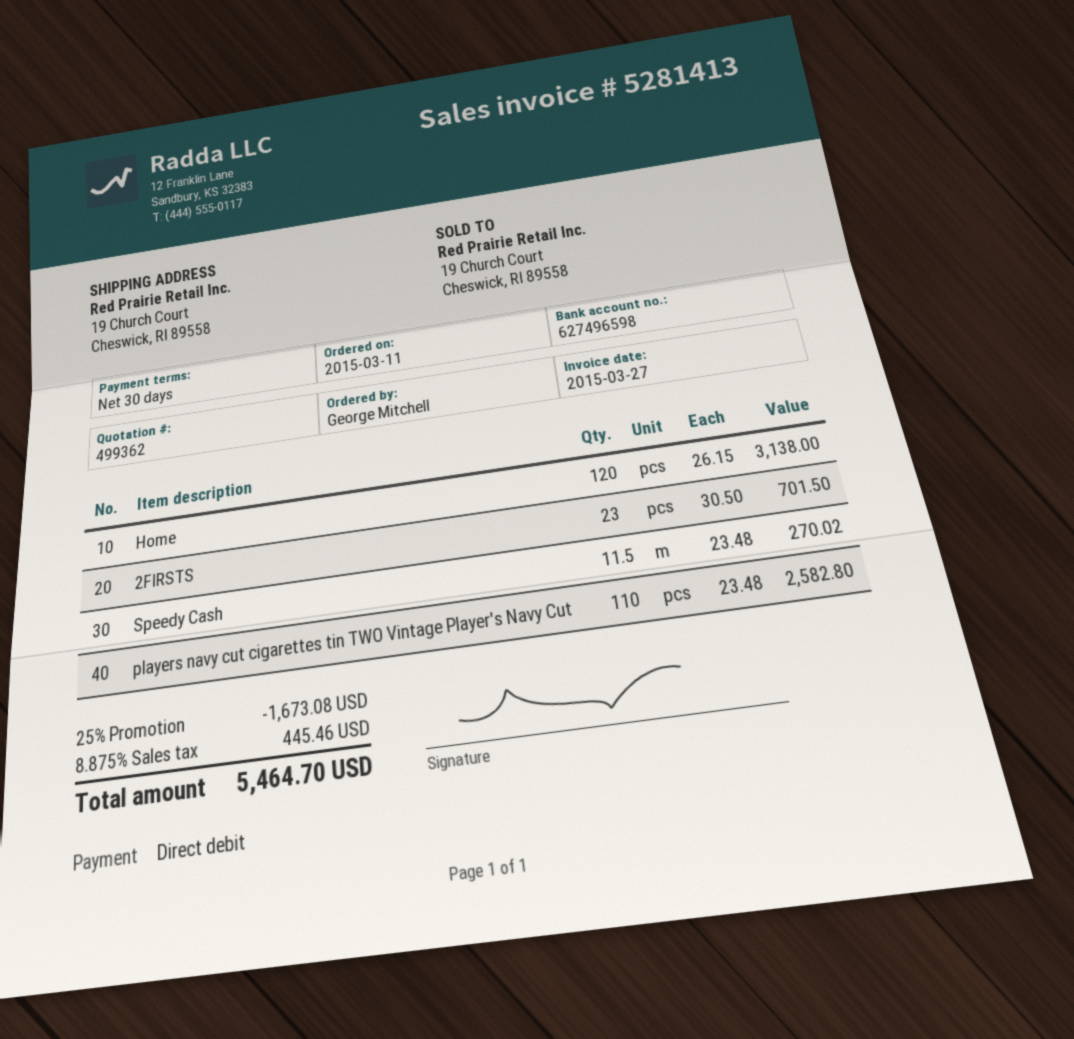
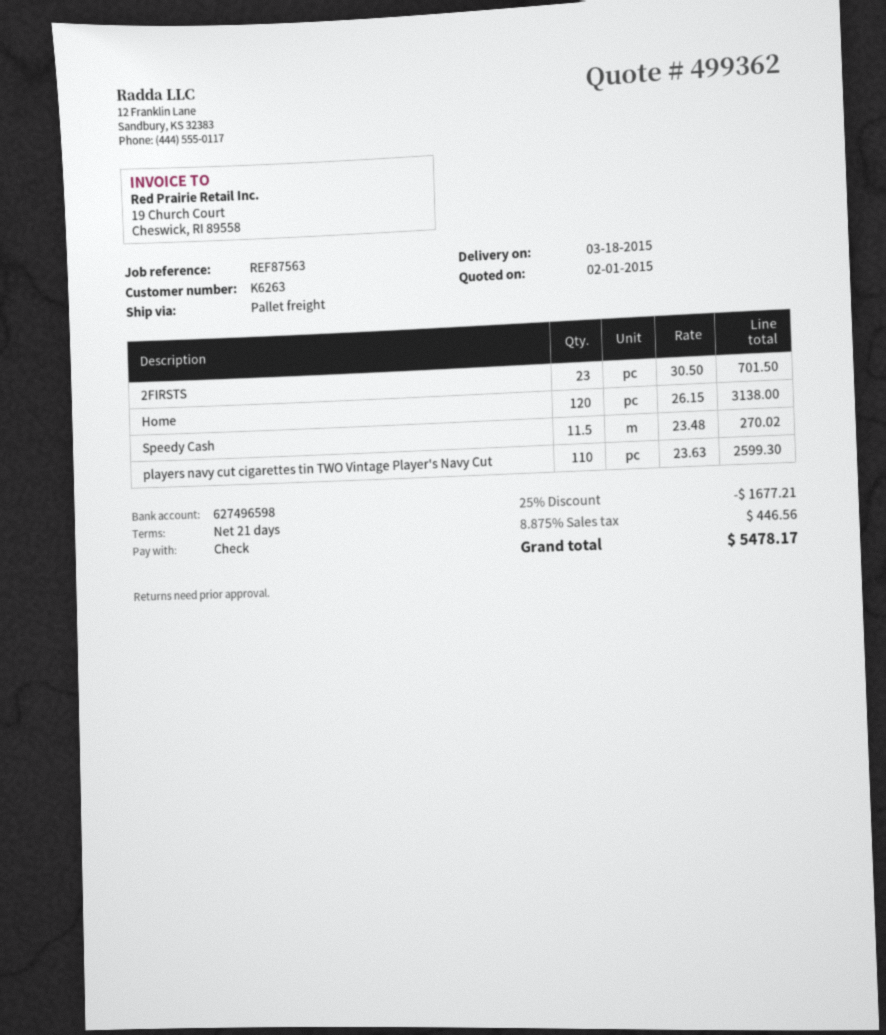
payment terms: 30 days -> 21 days
payment method: direct debit -> cheque
players navy cut cigarettes tin TWO Vintage Player's Navy Cut: 110 x 23.48 = 2582.80 -> 110 x 23.63 = 2599.30
discount: 25% = 1673.08 -> 25% = 1677.21
tax: 8.875% = 445.46 -> 8.875% = 446.56
total: 5464.70 -> 5478.17

